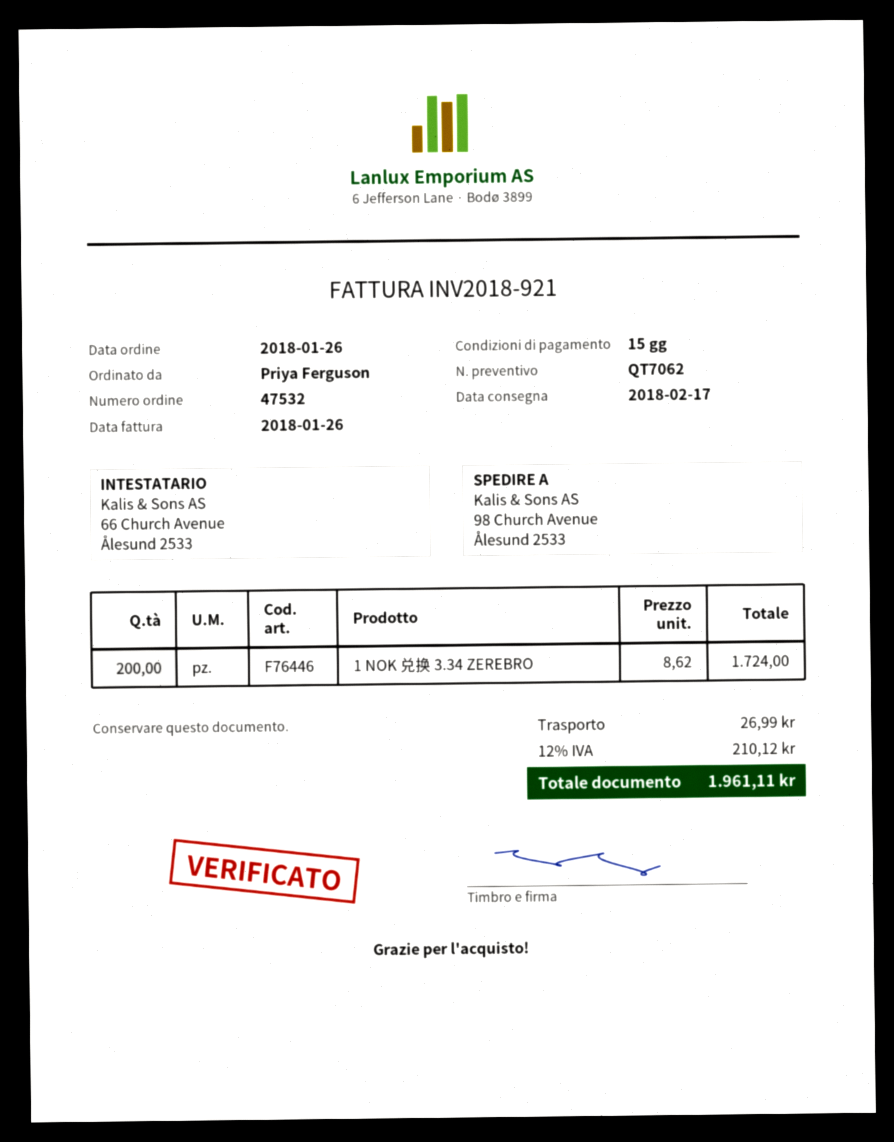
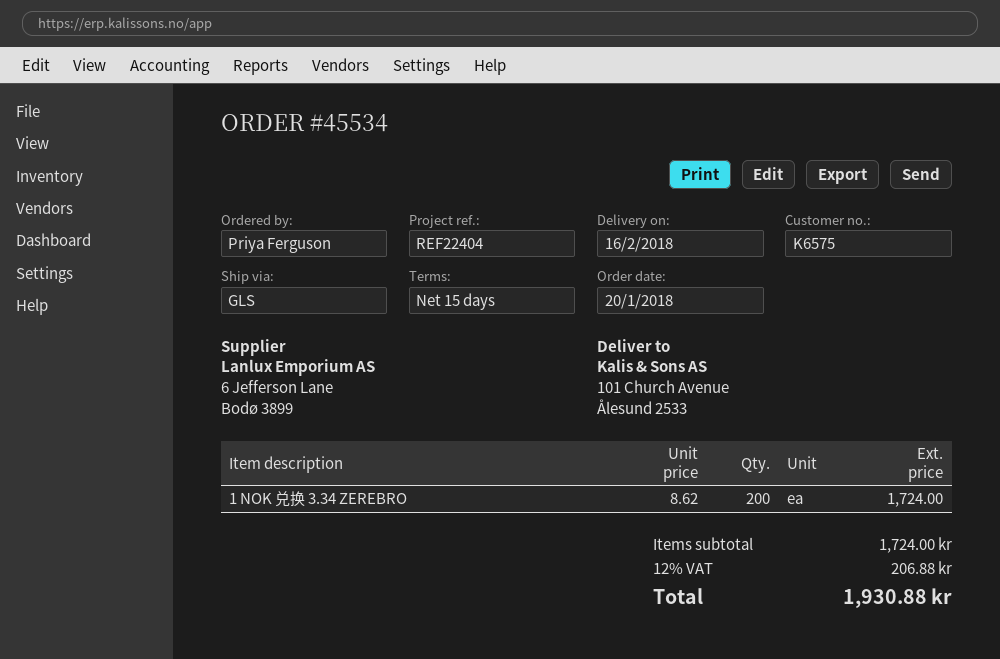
order number: 47532 -> 45534
order date: 2018-01-26 -> 2018-01-20
delivery date: 2018-02-17 -> 2018-02-16
ship to: 98 Church Avenue, Ålesund 2533 -> 101 Church Avenue, Ålesund 2533
shipping: 26.99 -> none
tax: 12% = 210.12 -> 12% = 206.88
total: 1961.11 -> 1930.88

